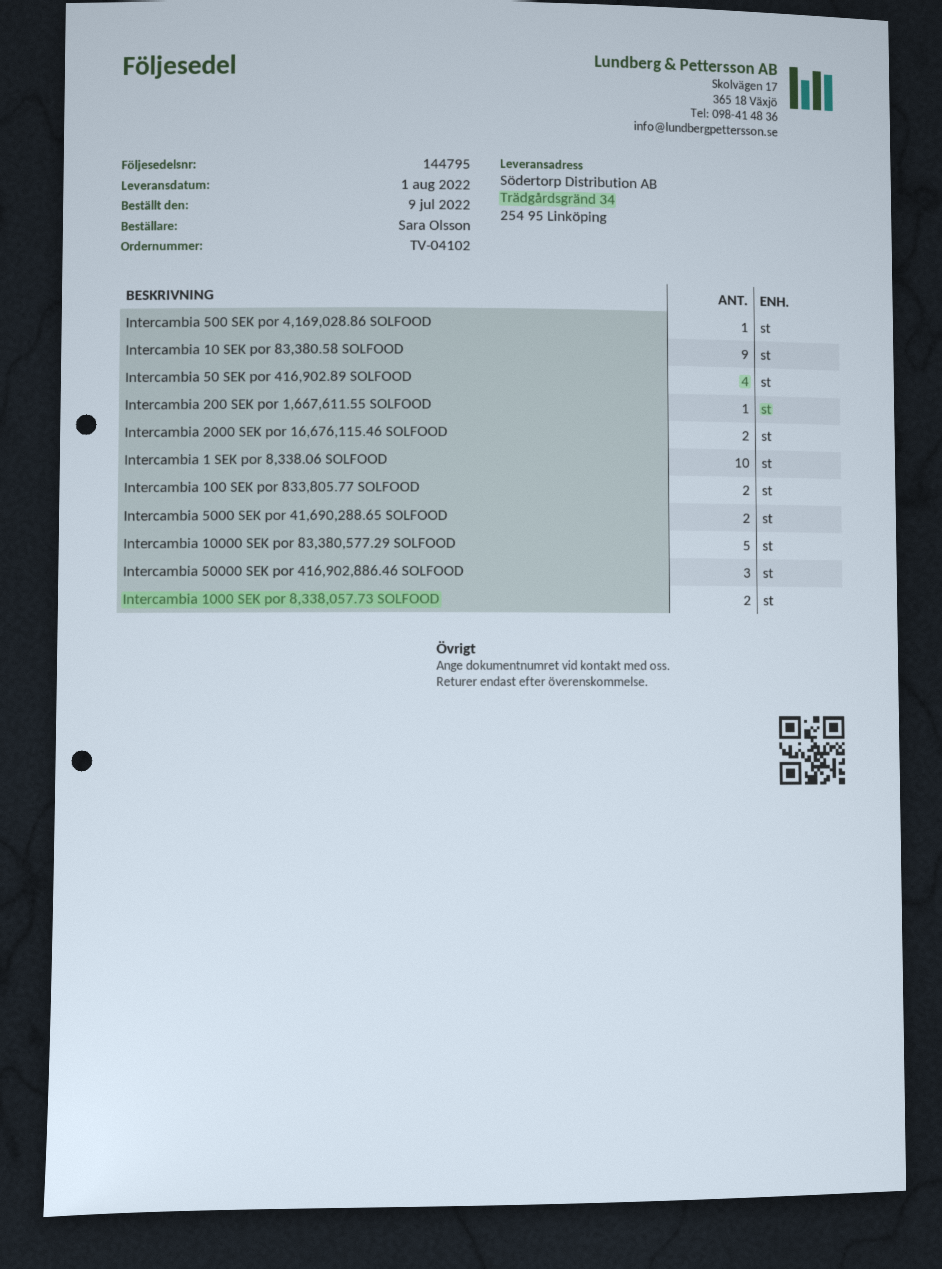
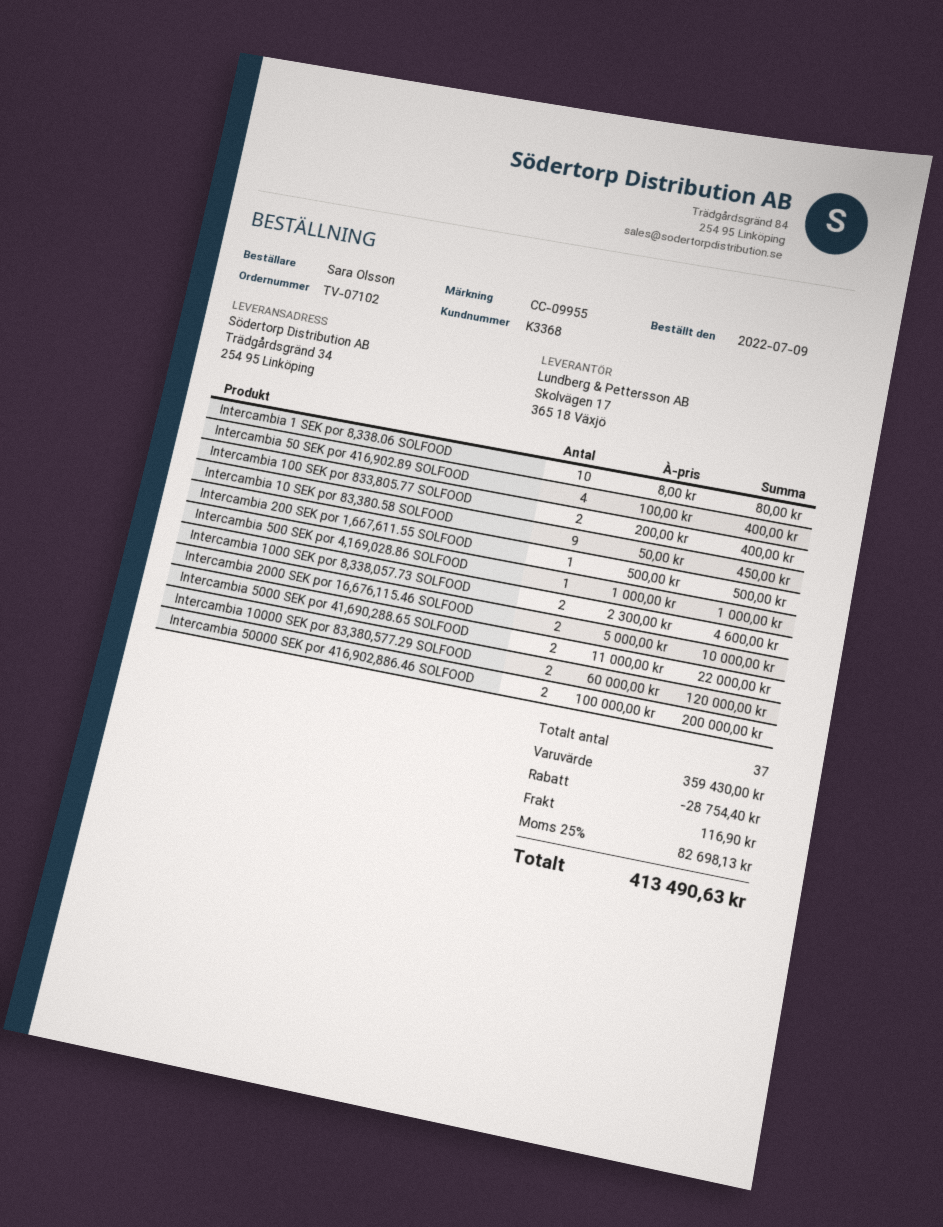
order number: TV-04102 -> TV-07102
Intercambia 10000 SEK por 83,380,577.29 SOLFOOD: 5 -> 2
Intercambia 50000 SEK por 416,902,886.46 SOLFOOD: 3 -> 2

